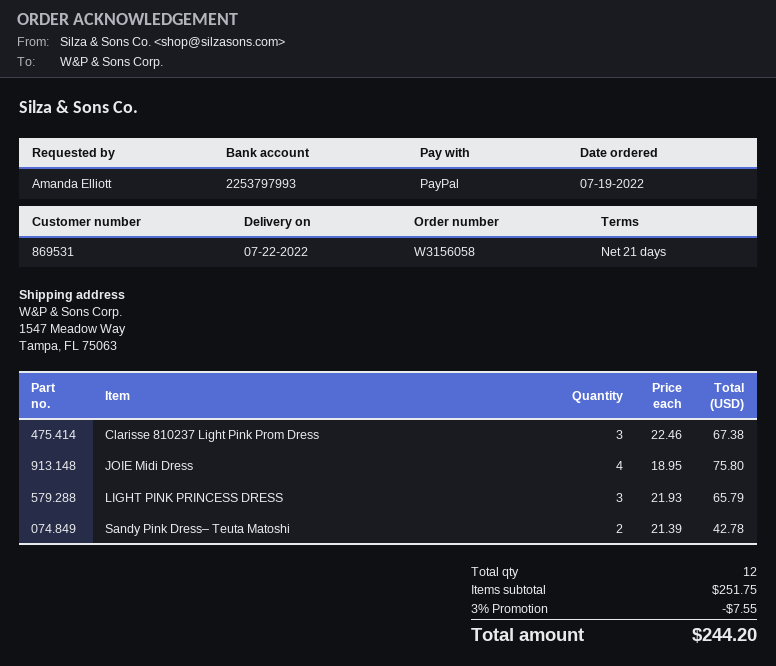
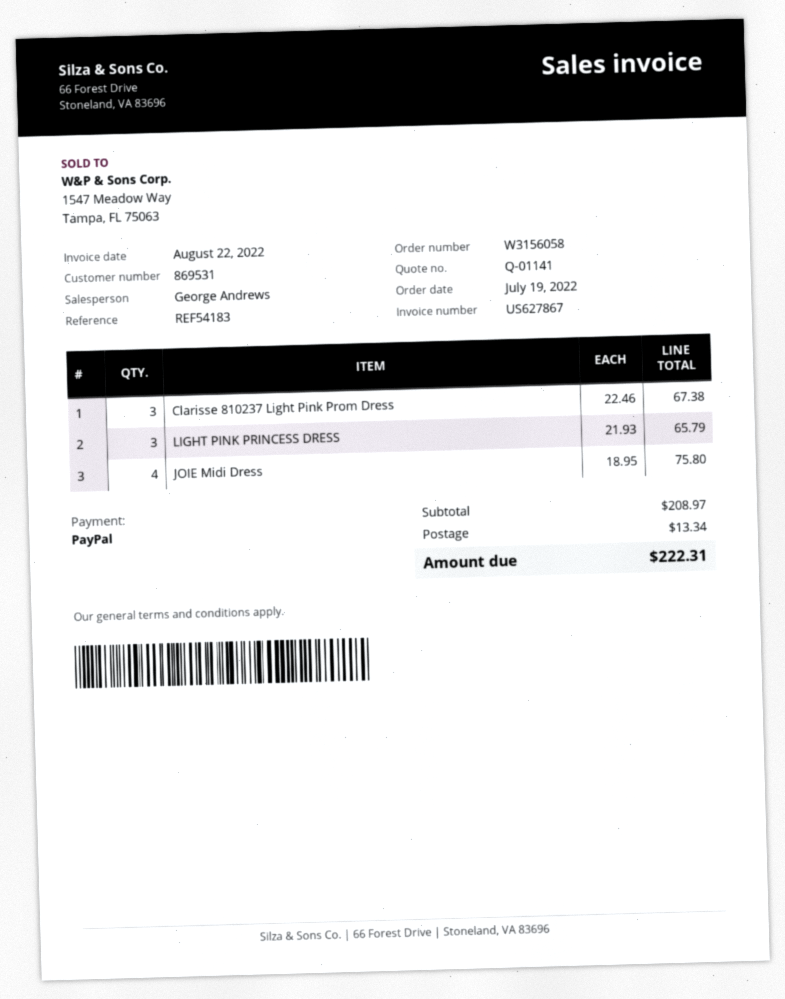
Sandy Pink Dress– Teuta Matoshi: 2 x 21.39 = 42.78 -> none
subtotal: 251.75 -> 208.97
discount: 3% = 7.55 -> none
shipping: none -> 13.34
total: 244.20 -> 222.31

